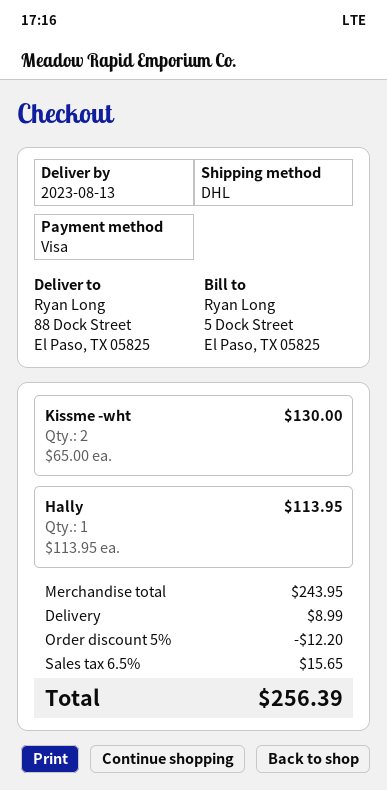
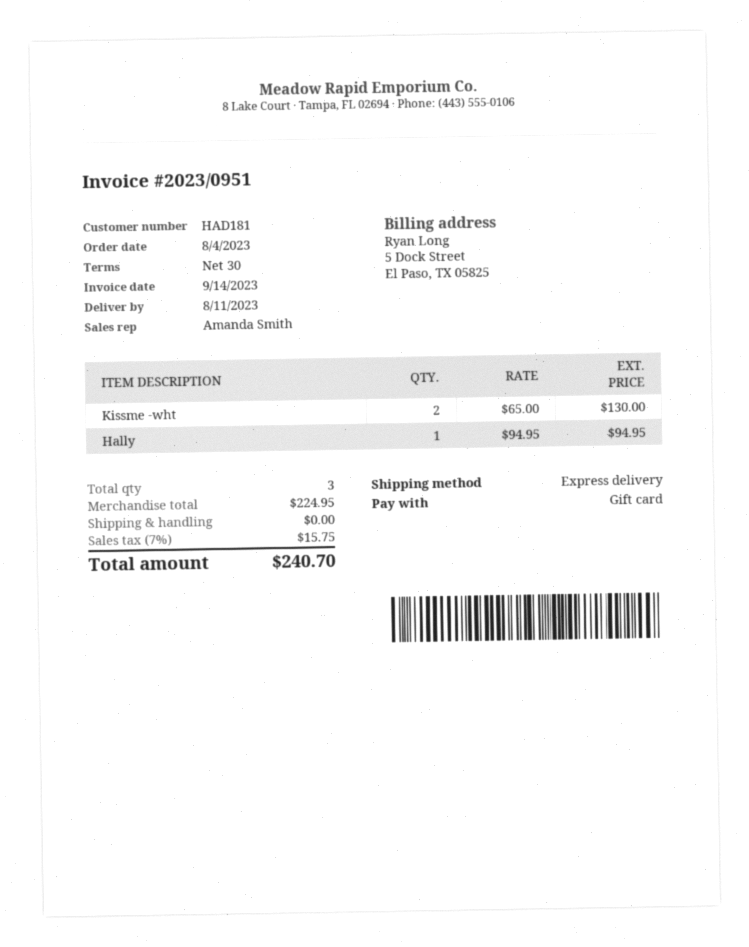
delivery date: 2023-08-13 -> 2023-08-11
payment method: Visa -> gift card
shipping method: DHL -> express
Hally: 1 x 113.95 = 113.95 -> 1 x 94.95 = 94.95
subtotal: 243.95 -> 224.95
discount: 5% = 12.20 -> none
shipping: 8.99 -> 0.00
tax: 6.5% = 15.65 -> 7% = 15.75
total: 256.39 -> 240.70

